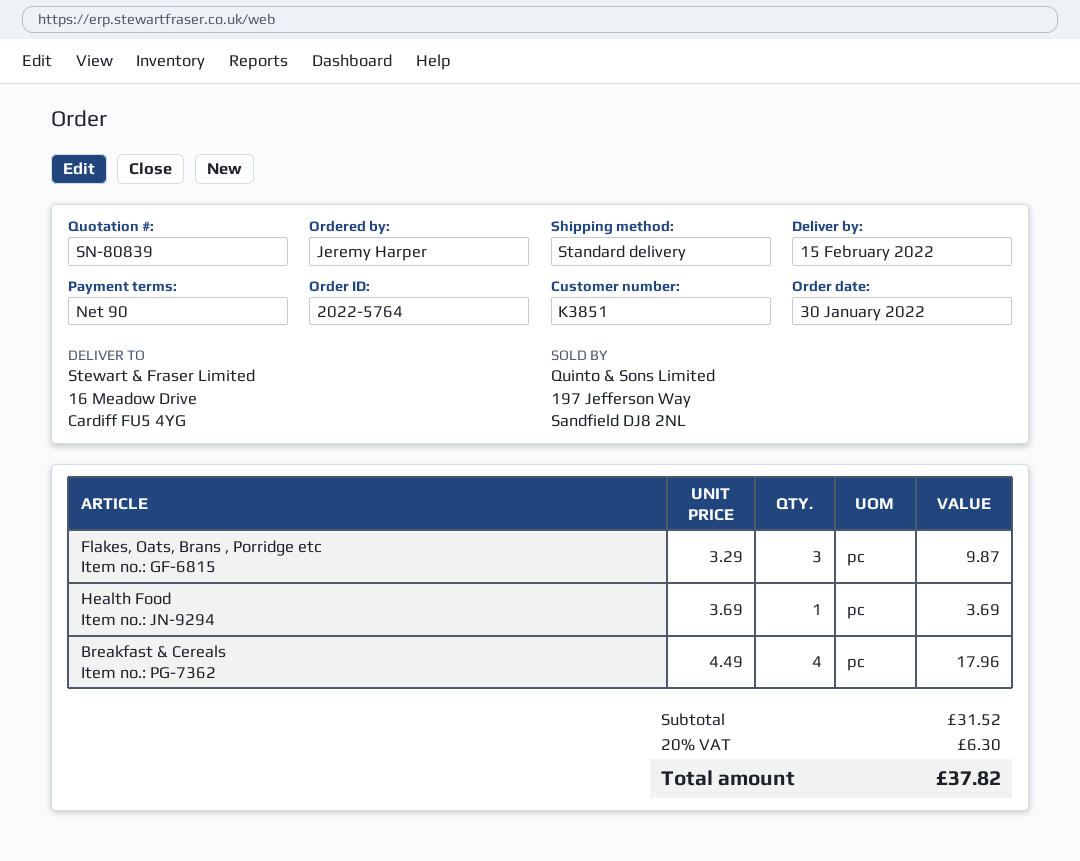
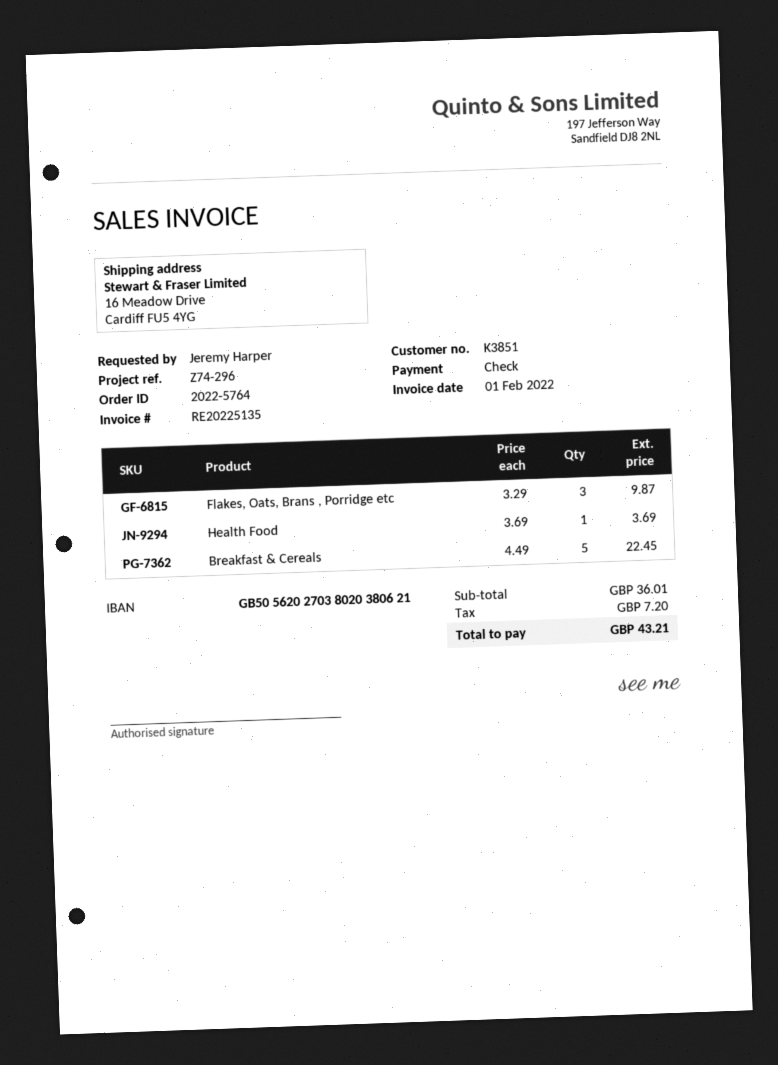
Breakfast & Cereals: 4 x 4.49 = 17.96 -> 5 x 4.49 = 22.45
subtotal: 31.52 -> 36.01
tax: 6.30 -> 7.20
total: 37.82 -> 43.21

